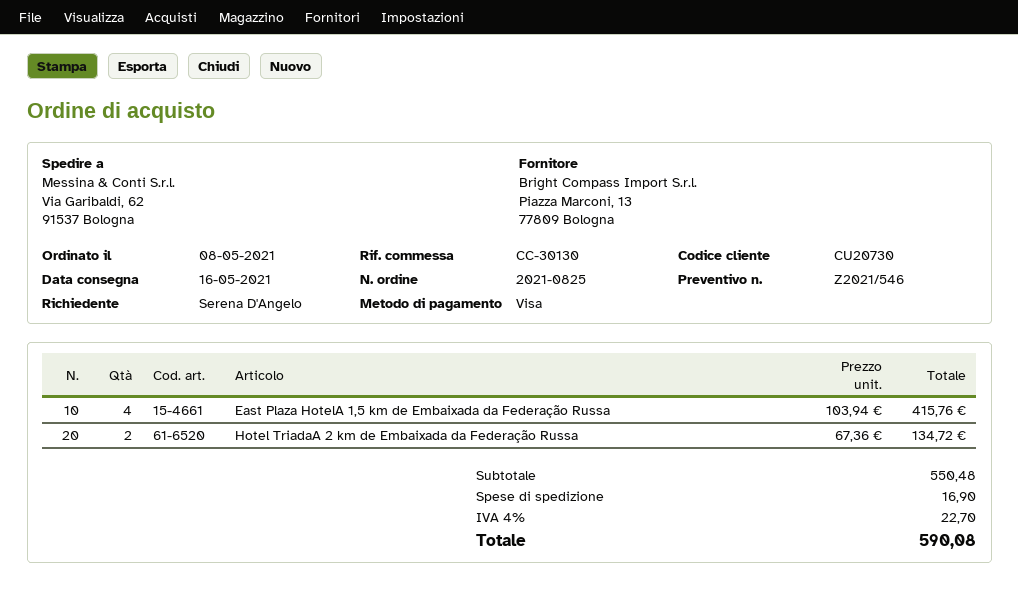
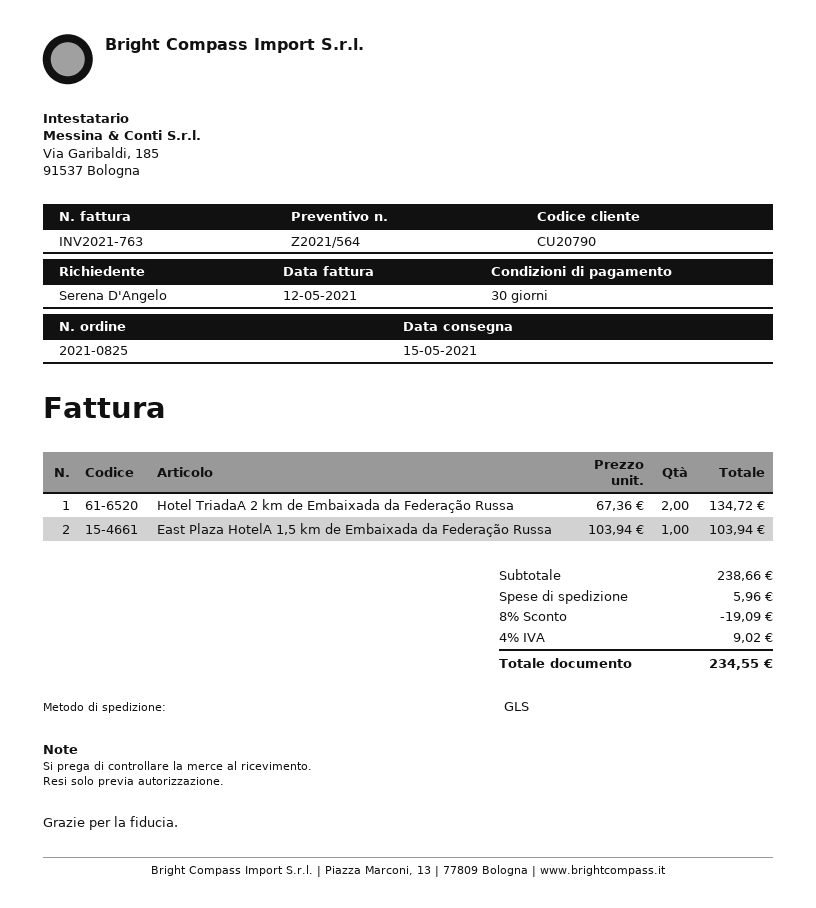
quote number: Z2021/546 -> Z2021/564
delivery date: 2021-05-16 -> 2021-05-15
customer number: CU20730 -> CU20790
East Plaza HotelA 1,5 km de Embaixada da Federação Russa: 4 x 103.94 = 415.76 -> 1 x 103.94 = 103.94
subtotal: 550.48 -> 238.66
discount: none -> 8% = 19.09
shipping: 16.90 -> 5.96
tax: 4% = 22.70 -> 4% = 9.02
total: 590.08 -> 234.55

